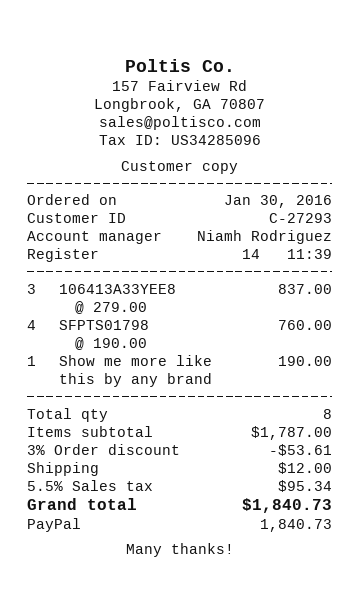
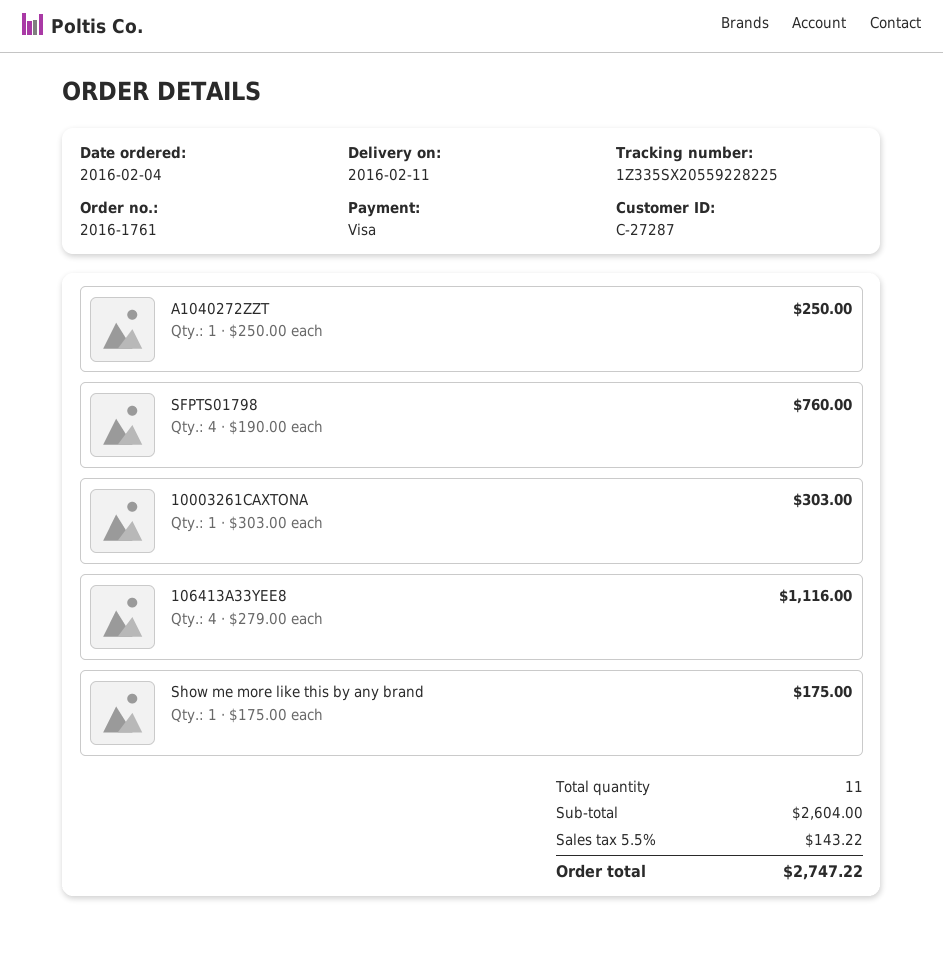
order date: 2016-01-30 -> 2016-02-04
customer number: C-27293 -> C-27287
payment method: PayPal -> Visa
106413A33YEE8: 3 x 279.00 = 837.00 -> 4 x 279.00 = 1116.00
Show me more like this by any brand: 1 x 190.00 = 190.00 -> 1 x 175.00 = 175.00
A1040272ZZT: none -> 1 x 250.00 = 250.00
10003261CAXTONA: none -> 1 x 303.00 = 303.00
total quantity: 8 -> 11
subtotal: 1787.00 -> 2604.00
discount: 3% = 53.61 -> none
shipping: 12.00 -> none
tax: 5.5% = 95.34 -> 5.5% = 143.22
total: 1840.73 -> 2747.22

